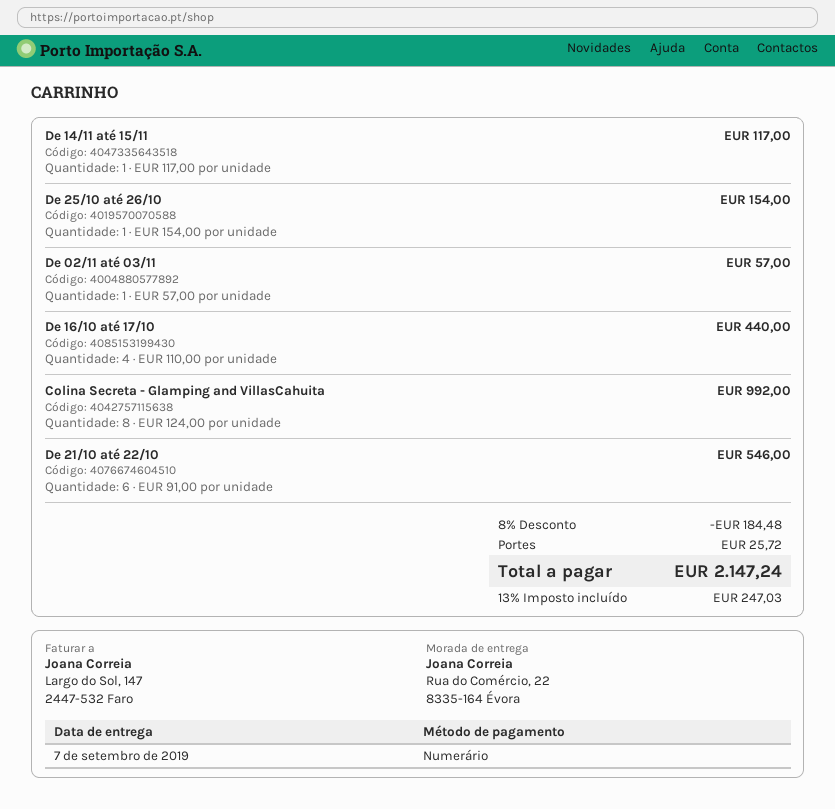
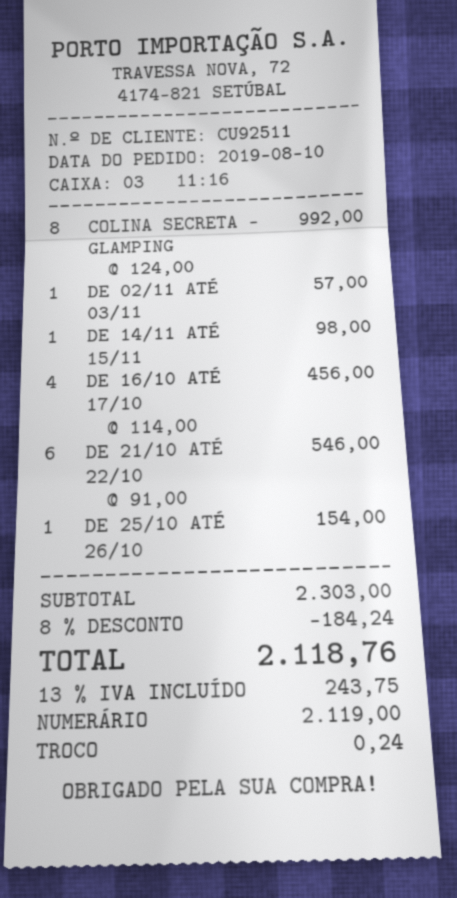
De 14/11 até 15/11: 1 x 117.00 = 117.00 -> 1 x 98.00 = 98.00
De 16/10 até 17/10: 4 x 110.00 = 440.00 -> 4 x 114.00 = 456.00
discount: 8% = 184.48 -> 8% = 184.24
shipping: 25.72 -> none
tax: 13% = 247.03 -> 13% = 243.75
total: 2147.24 -> 2118.76

